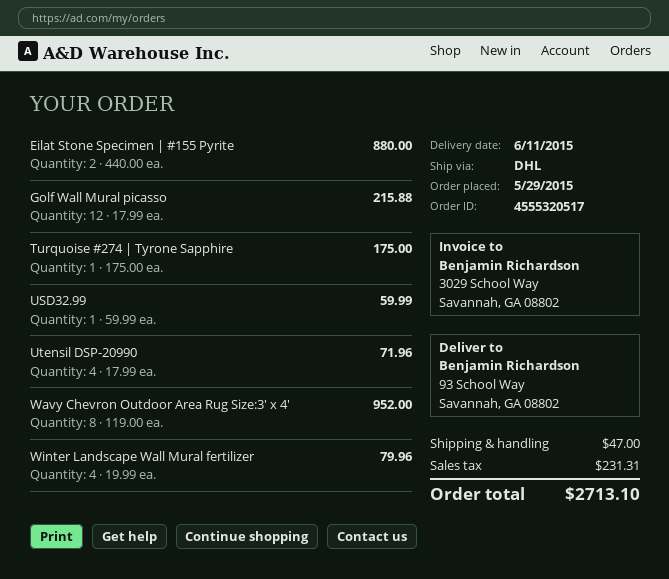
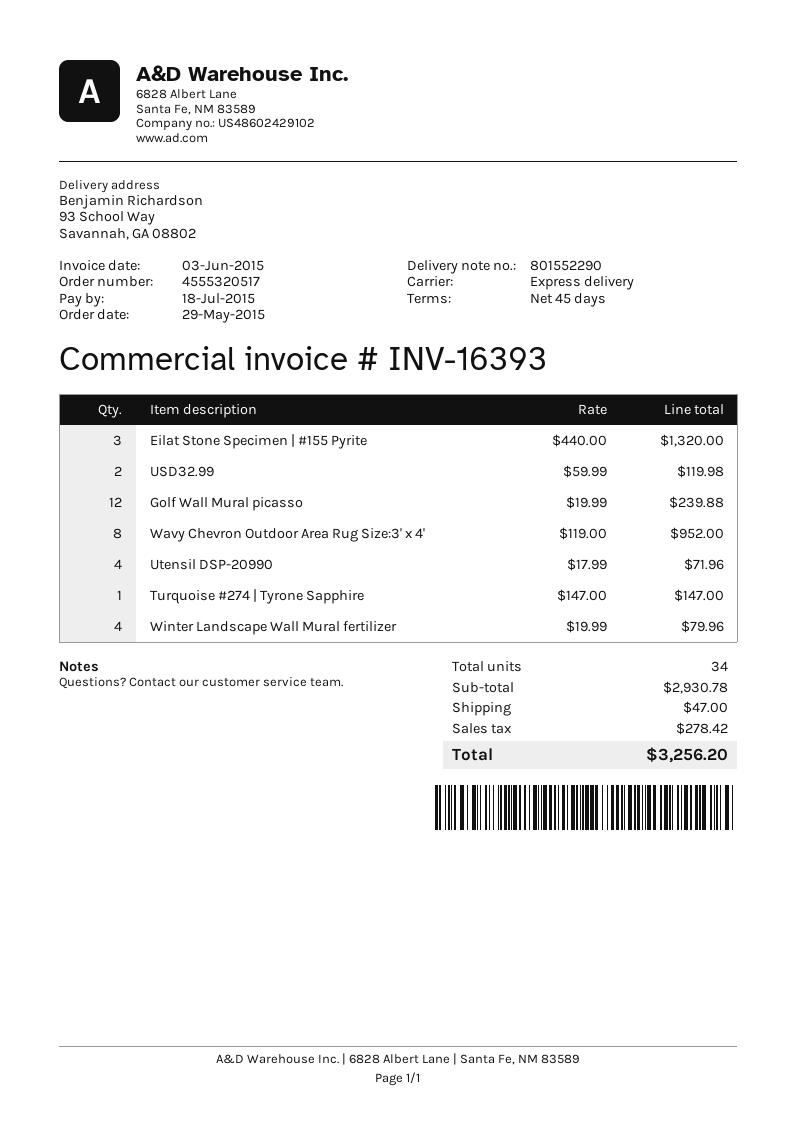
shipping method: DHL -> express
Eilat Stone Specimen | #155 Pyrite: 2 x 440.00 = 880.00 -> 3 x 440.00 = 1320.00
Golf Wall Mural picasso: 12 x 17.99 = 215.88 -> 12 x 19.99 = 239.88
Turquoise #274 | Tyrone Sapphire: 1 x 175.00 = 175.00 -> 1 x 147.00 = 147.00
USD32.99: 1 x 59.99 = 59.99 -> 2 x 59.99 = 119.98
tax: 231.31 -> 278.42
total: 2713.10 -> 3256.20

